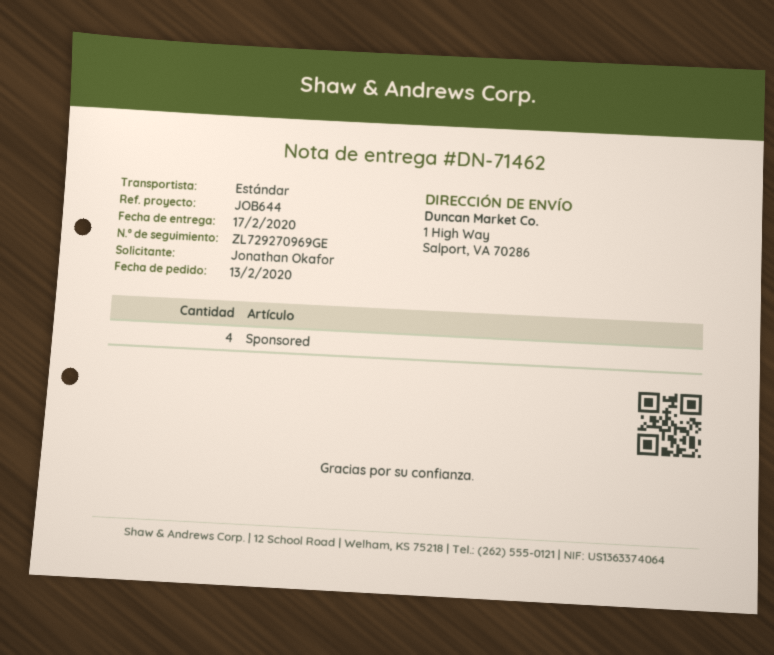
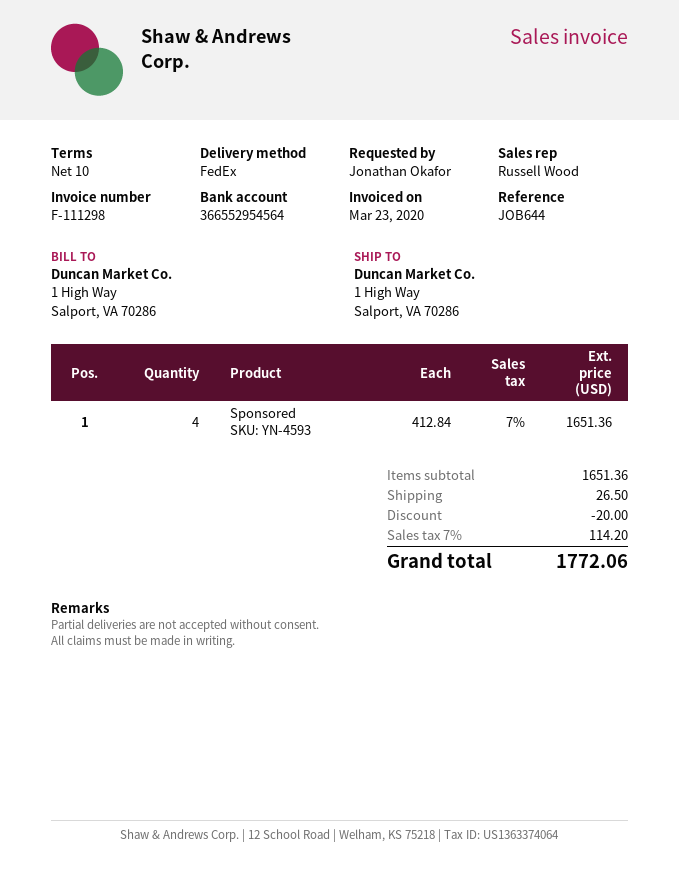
shipping method: standard -> FedEx

